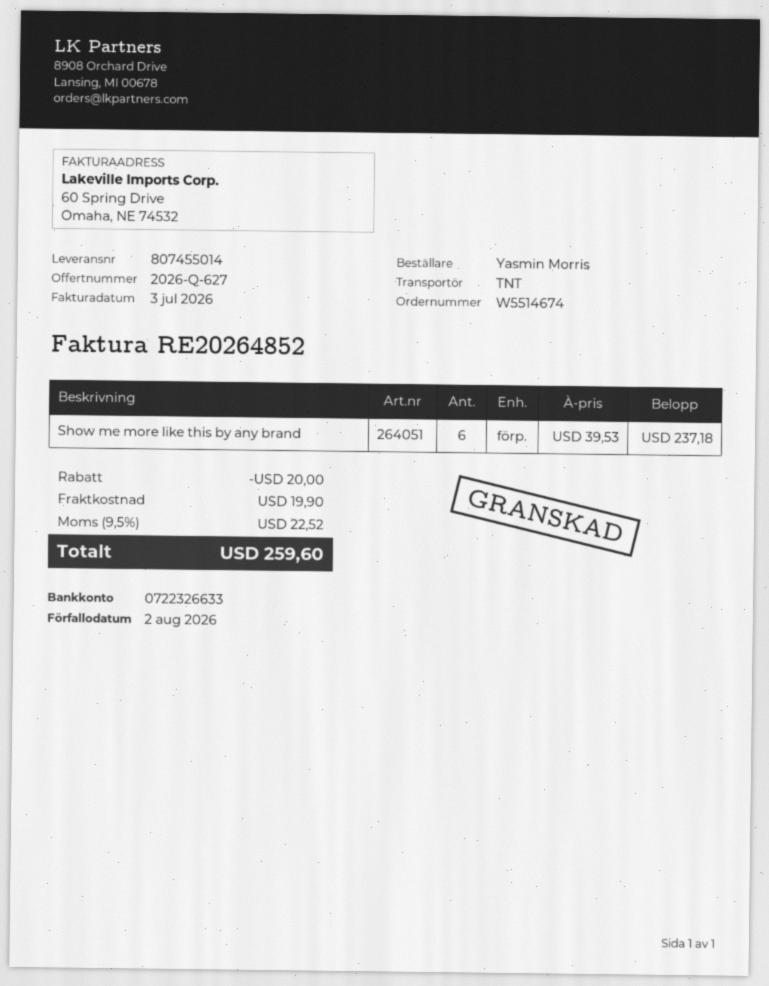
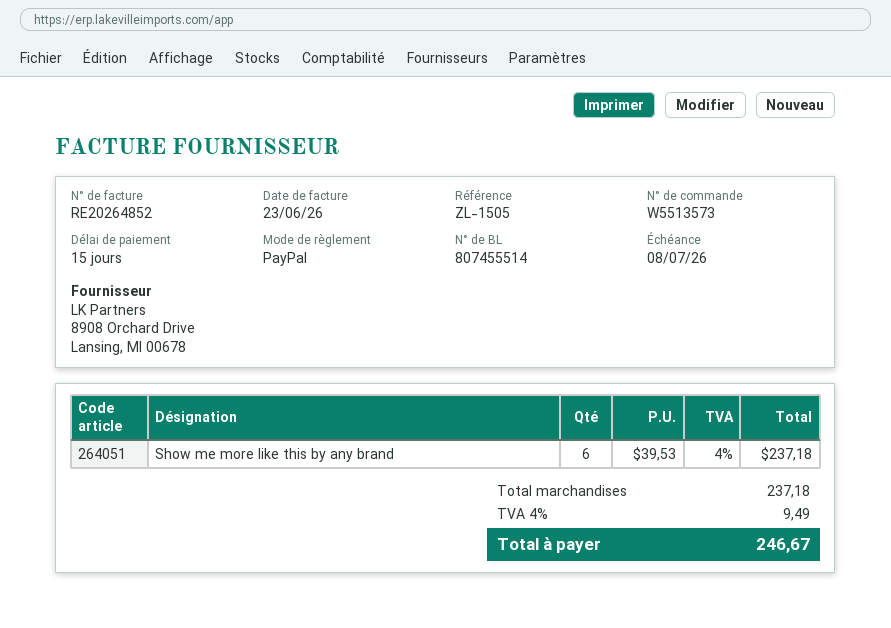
order number: W5514674 -> W5513573
delivery note number: 807455014 -> 807455514
invoice date: 2026-07-03 -> 2026-06-23
due date: 2026-08-02 -> 2026-07-08
discount: 20.00 -> none
shipping: 19.90 -> none
tax: 9.5% = 22.52 -> 4% = 9.49
total: 259.60 -> 246.67

